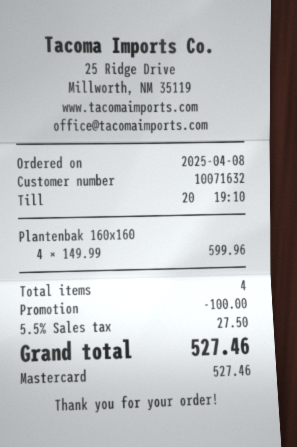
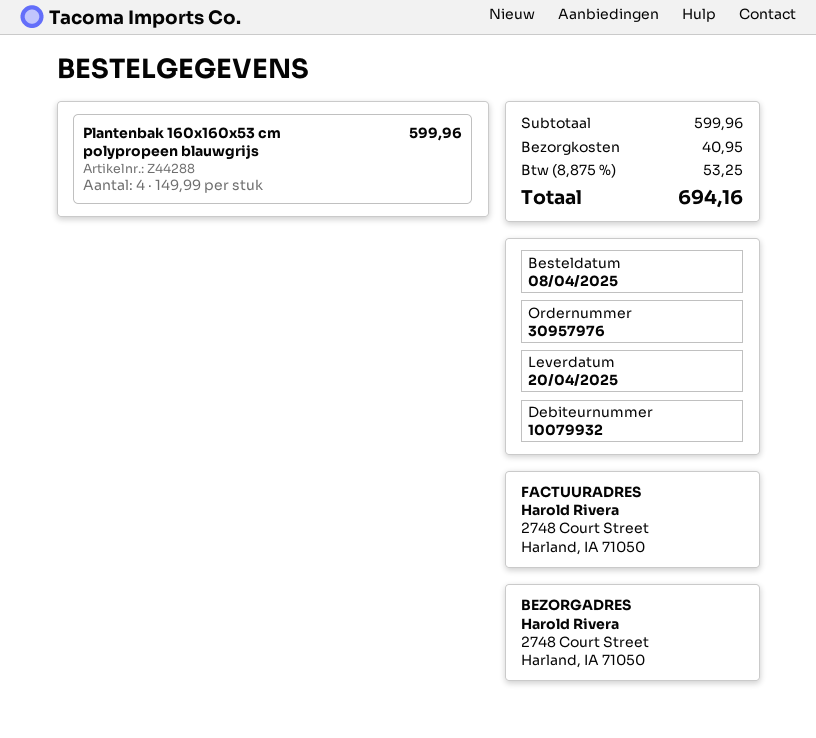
customer number: 10071632 -> 10079932
discount: 100.00 -> none
shipping: none -> 40.95
tax: 5.5% = 27.50 -> 8.875% = 53.25
total: 527.46 -> 694.16

